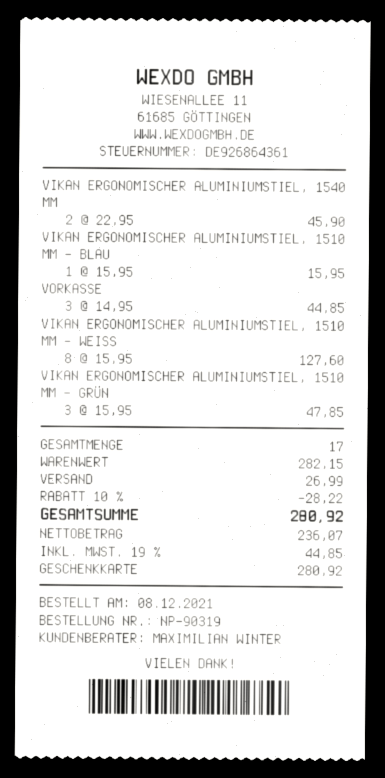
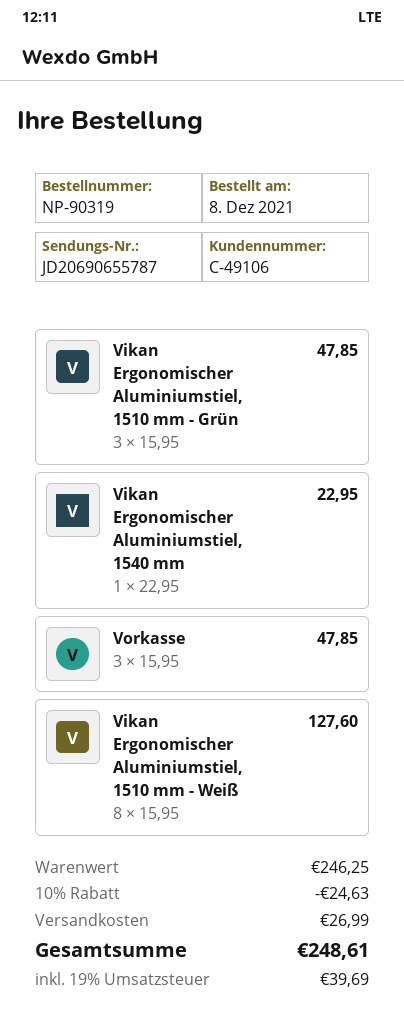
VIKAN ERGONOMISCHER ALUMINIUMSTIEL, 1540 MM: 2 x 22.95 = 45.90 -> 1 x 22.95 = 22.95
VIKAN ERGONOMISCHER ALUMINIUMSTIEL, 1510 MM - BLAU: 1 x 15.95 = 15.95 -> none
VORKASSE: 3 x 14.95 = 44.85 -> 3 x 15.95 = 47.85
subtotal: 282.15 -> 246.25
discount: 10% = 28.22 -> 10% = 24.63
tax: 19% = 44.85 -> 19% = 39.69
total: 280.92 -> 248.61

